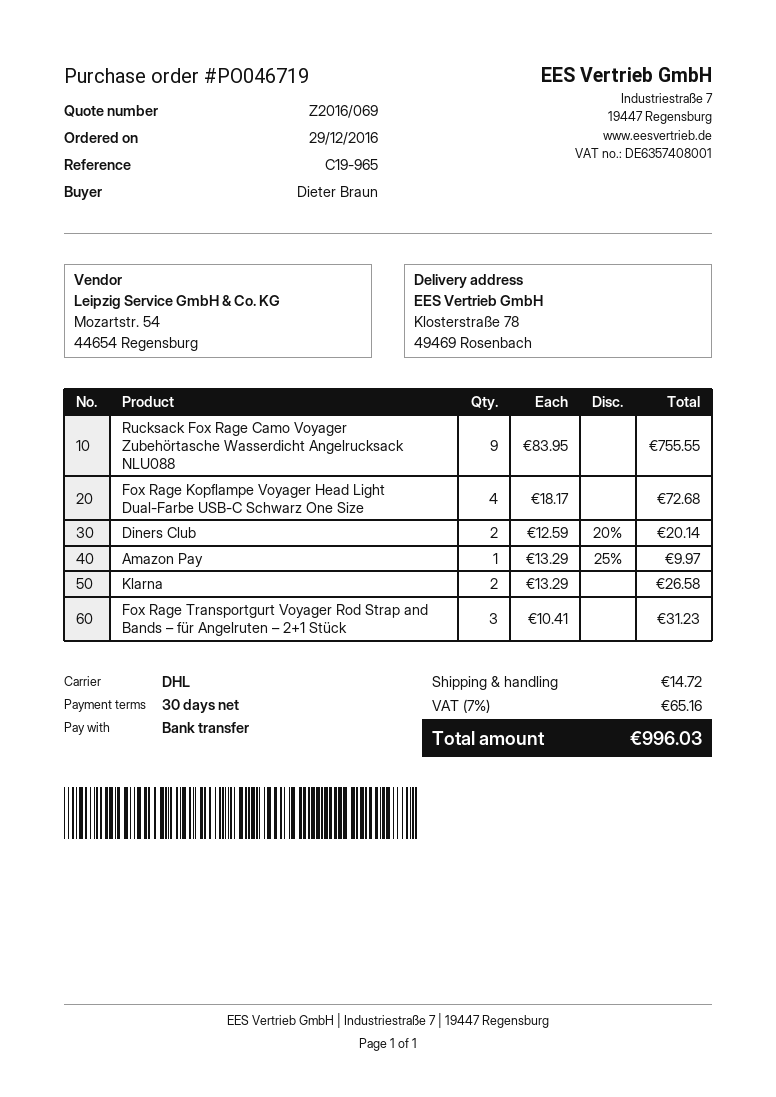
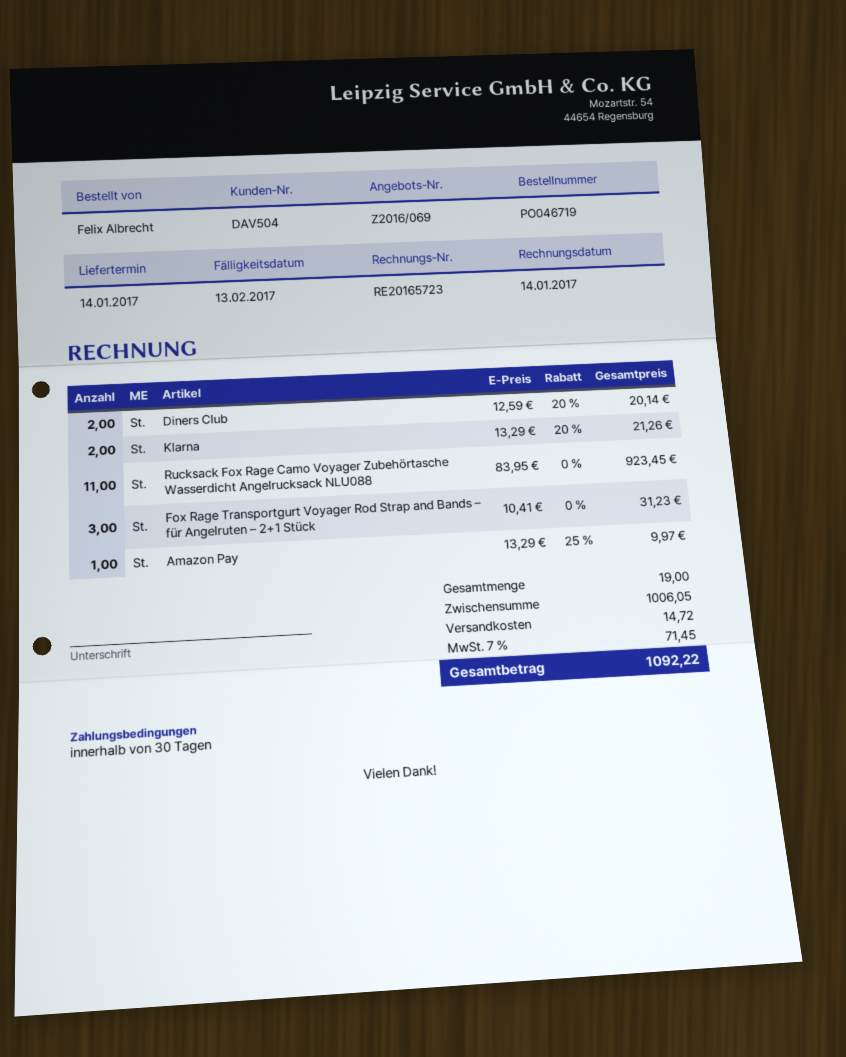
ordered by: Dieter Braun -> Felix Albrecht
Rucksack Fox Rage Camo Voyager Zubehörtasche Wasserdicht Angelrucksack NLU088: 9 x 83.95 = 755.55 -> 11 x 83.95 = 923.45
Fox Rage Kopflampe Voyager Head Light Dual-Farbe USB-C Schwarz One Size: 4 x 18.17 = 72.68 -> none
Klarna: 2 x 13.29 = 26.58 -> 2 x 13.29 - 20% = 21.26
tax: 7% = 65.16 -> 7% = 71.45
total: 996.03 -> 1092.22

